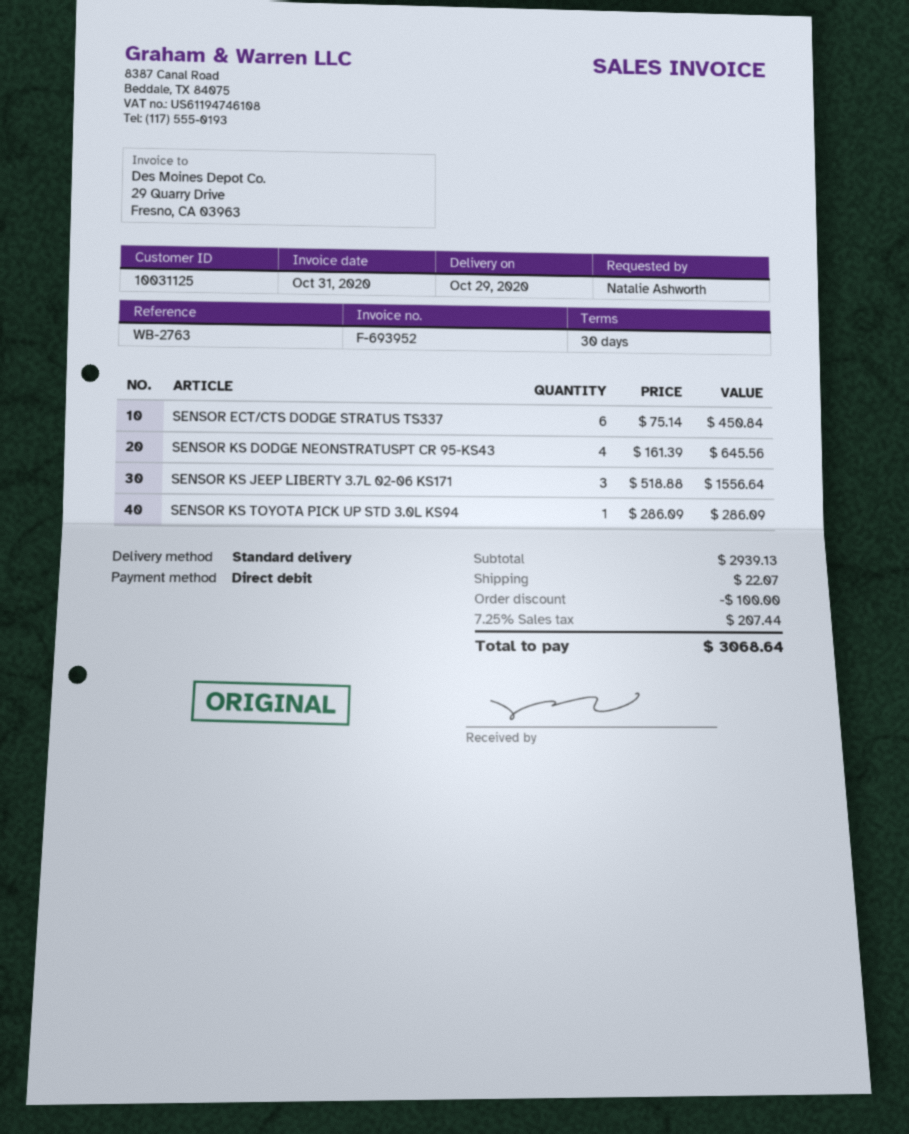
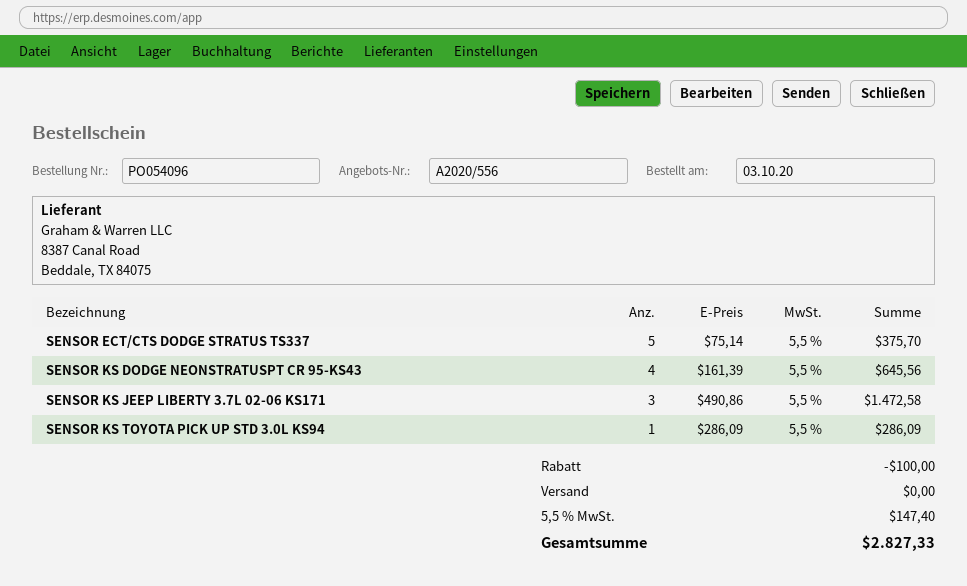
SENSOR ECT/CTS DODGE STRATUS TS337: 6 x 75.14 = 450.84 -> 5 x 75.14 = 375.70
SENSOR KS JEEP LIBERTY 3.7L 02-06 KS171: 3 x 518.88 = 1556.64 -> 3 x 490.86 = 1472.58
shipping: 22.07 -> 0.00
tax: 7.25% = 207.44 -> 5.5% = 147.40
total: 3068.64 -> 2827.33

